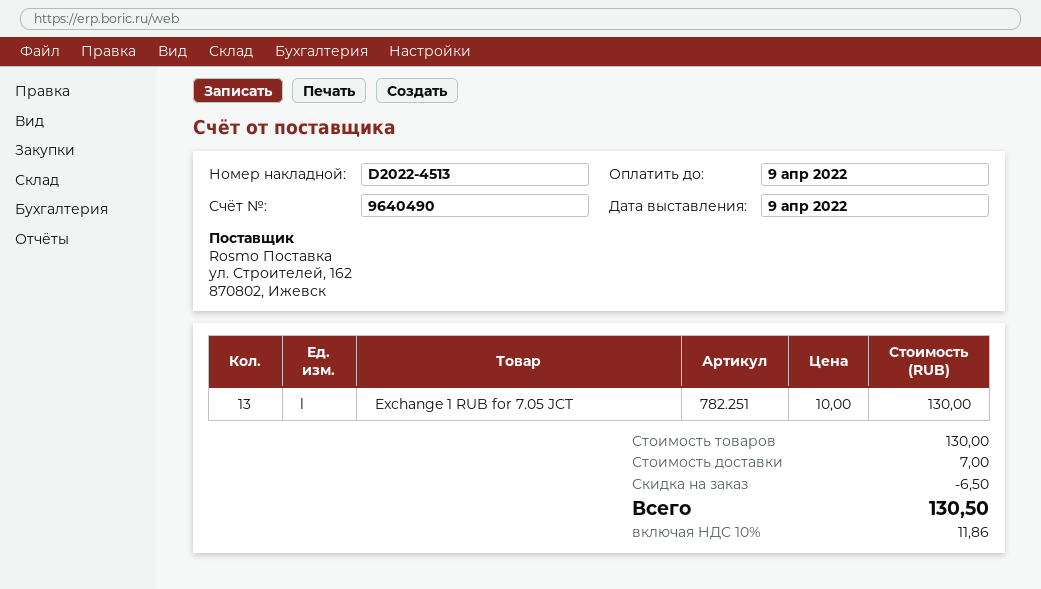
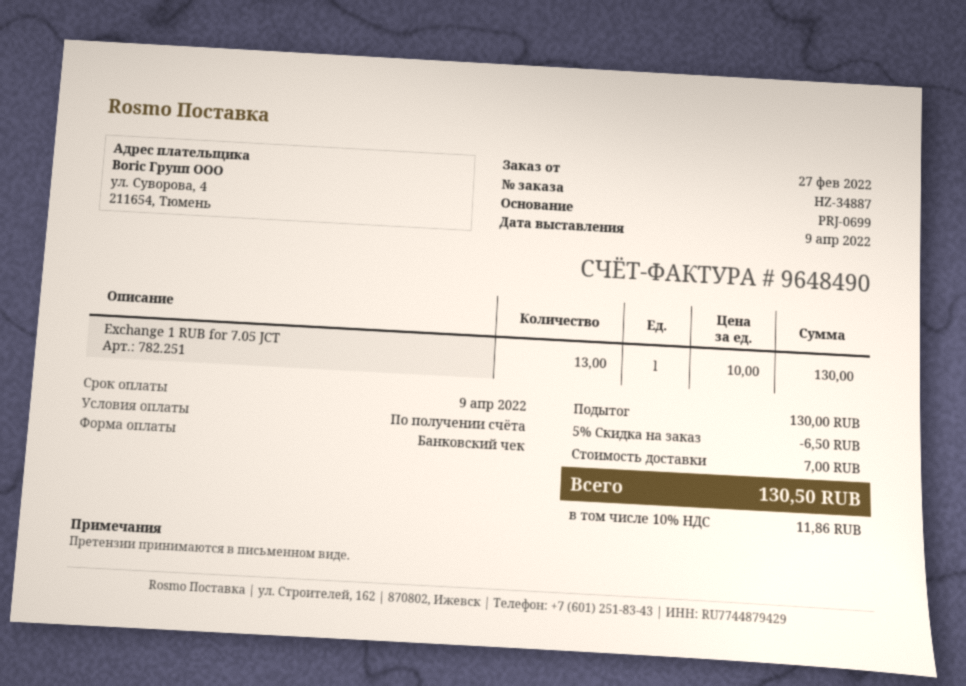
invoice number: 9640490 -> 9648490

